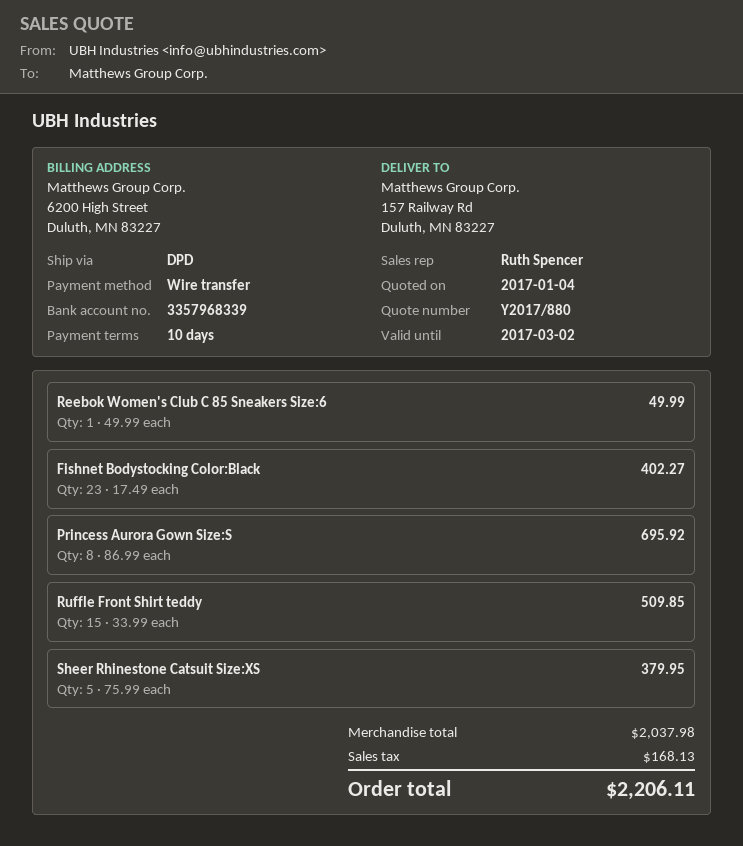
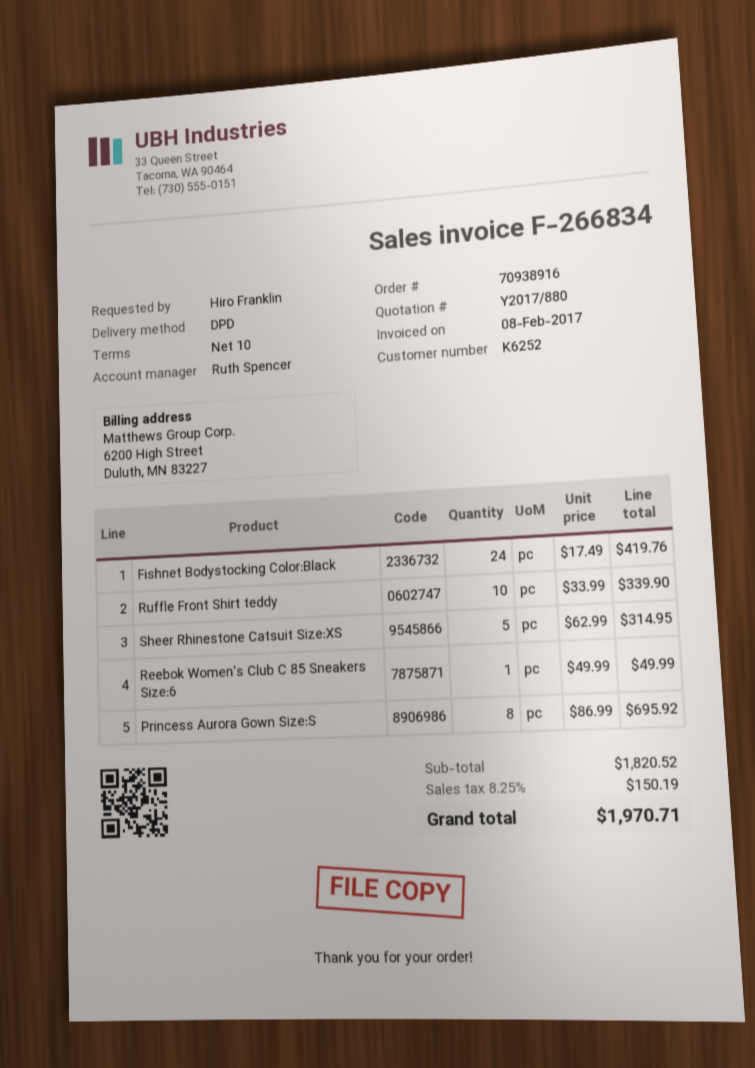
Fishnet Bodystocking Color:Black: 23 x 17.49 = 402.27 -> 24 x 17.49 = 419.76
Ruffle Front Shirt teddy: 15 x 33.99 = 509.85 -> 10 x 33.99 = 339.90
Sheer Rhinestone Catsuit Size:XS: 5 x 75.99 = 379.95 -> 5 x 62.99 = 314.95
subtotal: 2037.98 -> 1820.52
tax: 168.13 -> 150.19
total: 2206.11 -> 1970.71

